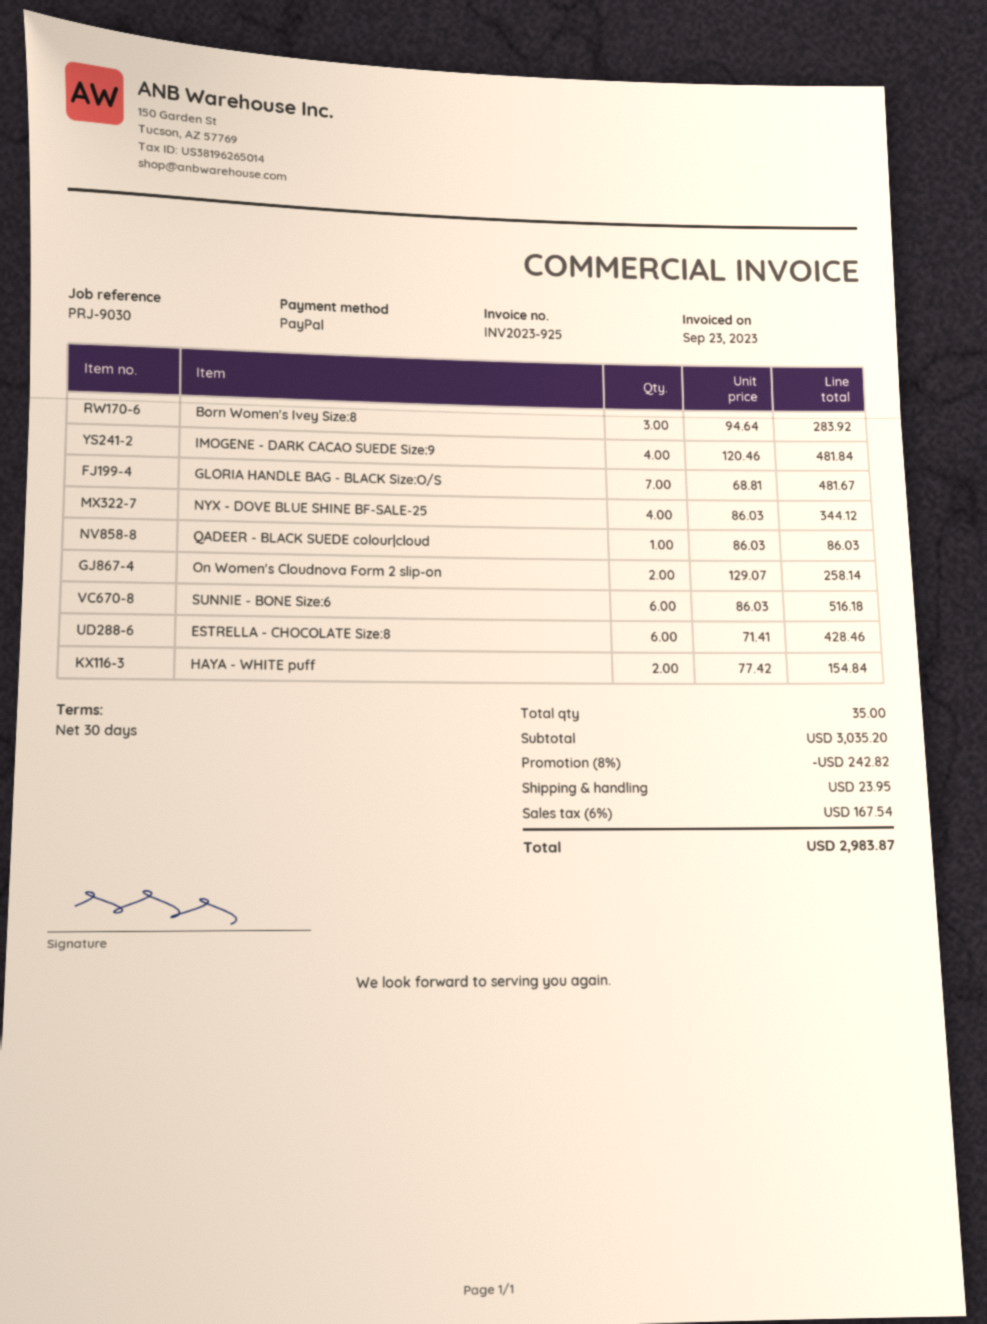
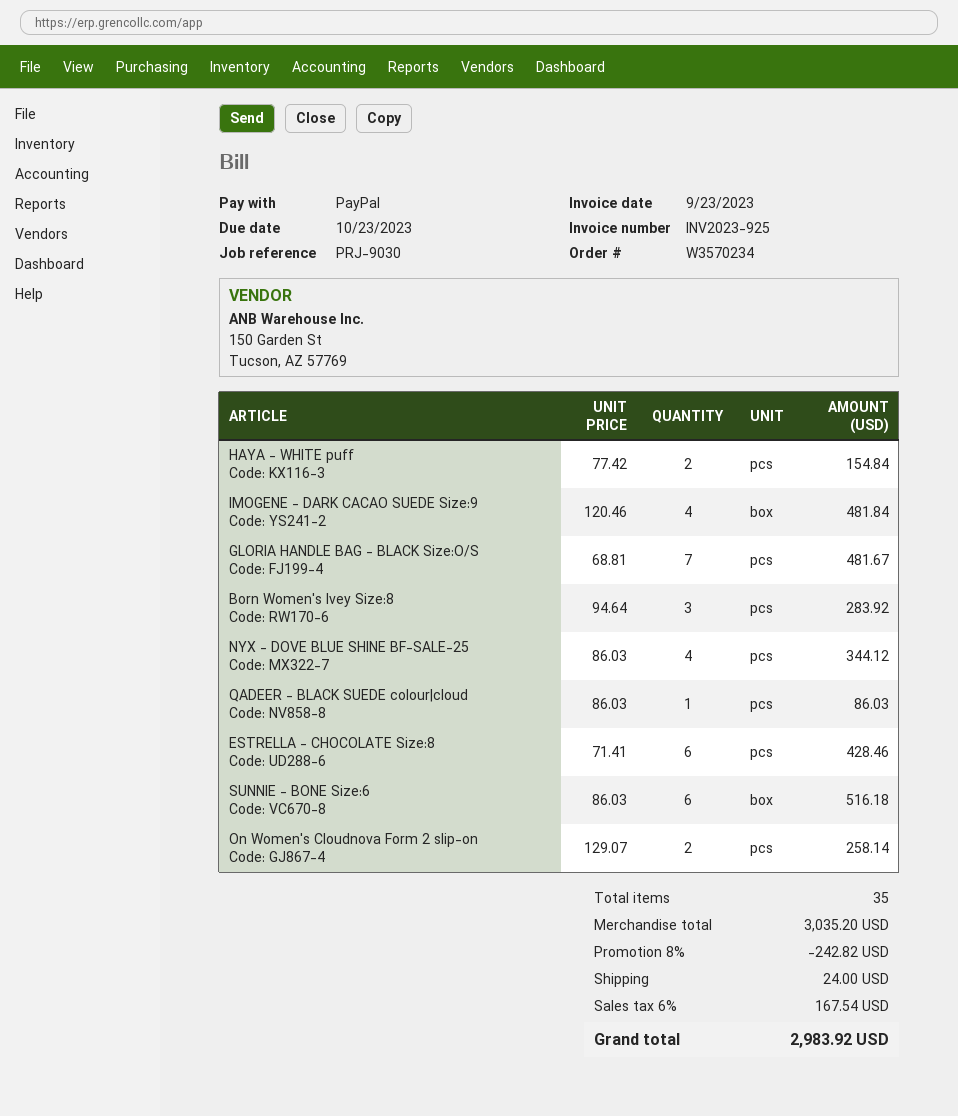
shipping: 23.95 -> 24.00
total: 2983.87 -> 2983.92

